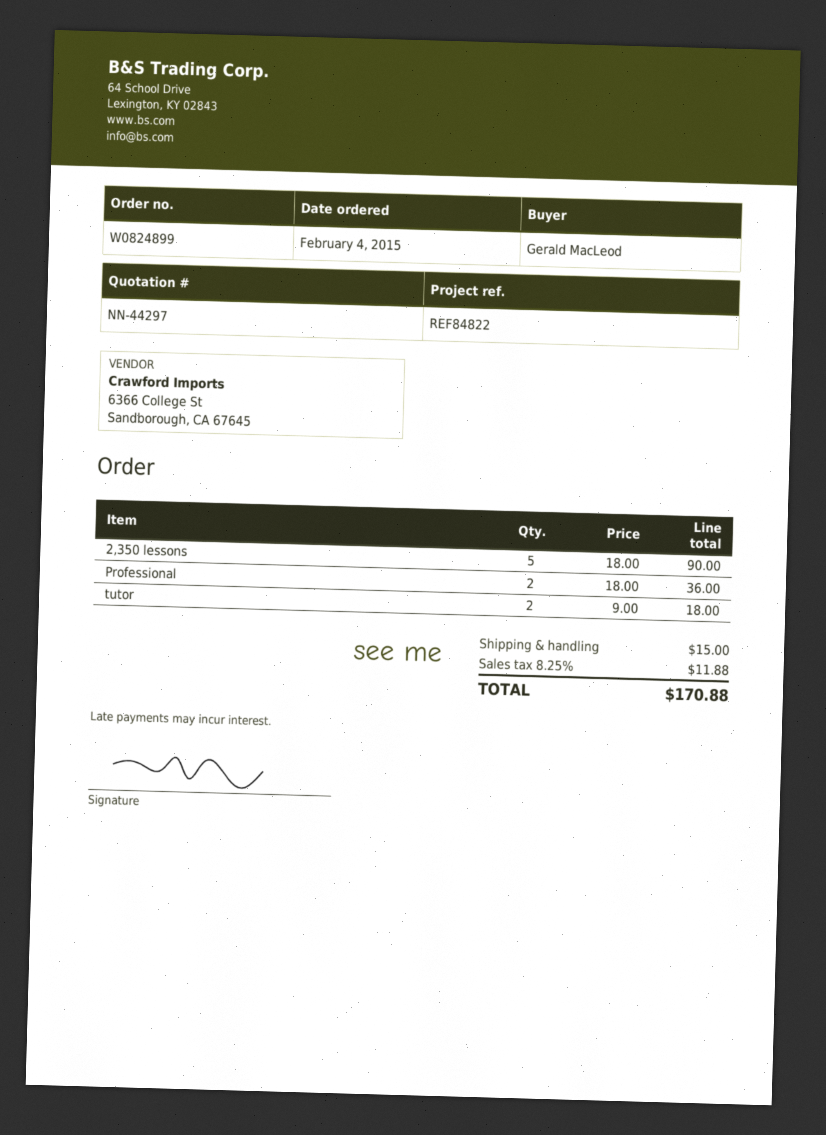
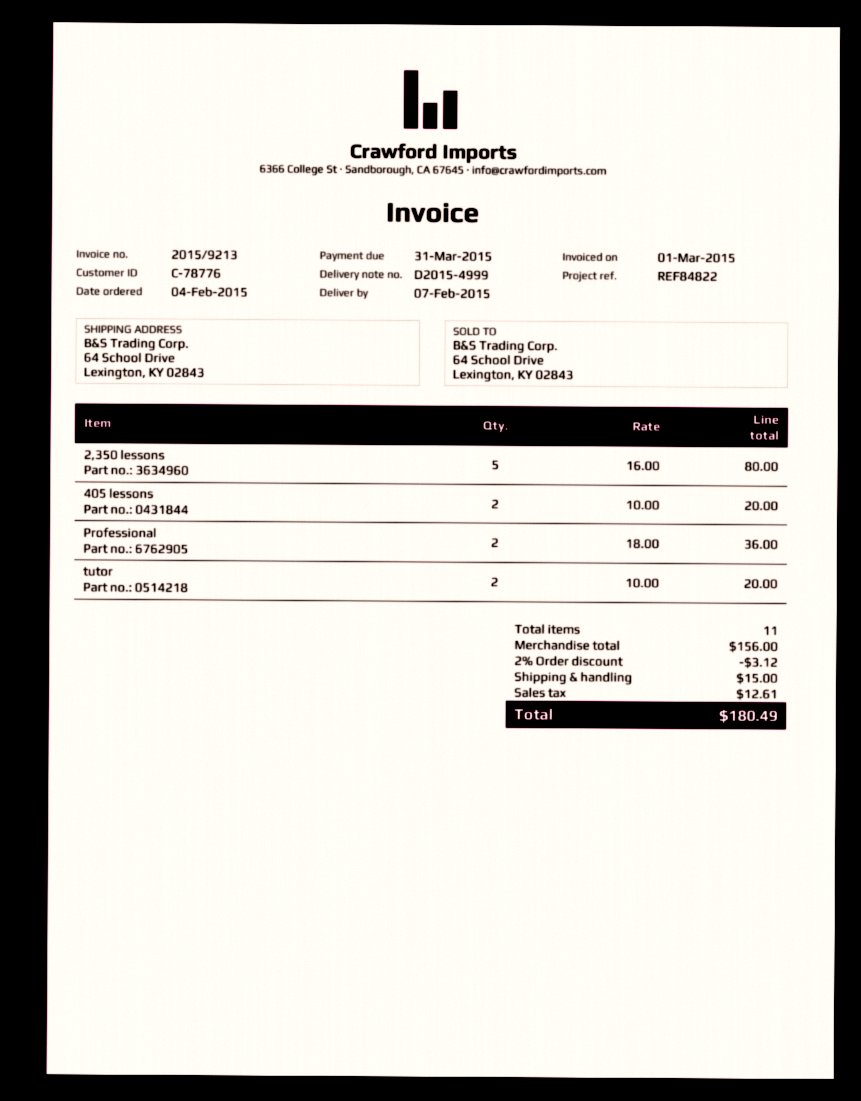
2,350 lessons: 5 x 18.00 = 90.00 -> 5 x 16.00 = 80.00
tutor: 2 x 9.00 = 18.00 -> 2 x 10.00 = 20.00
405 lessons: none -> 2 x 10.00 = 20.00
discount: none -> 2% = 3.12
tax: 11.88 -> 12.61
total: 170.88 -> 180.49

